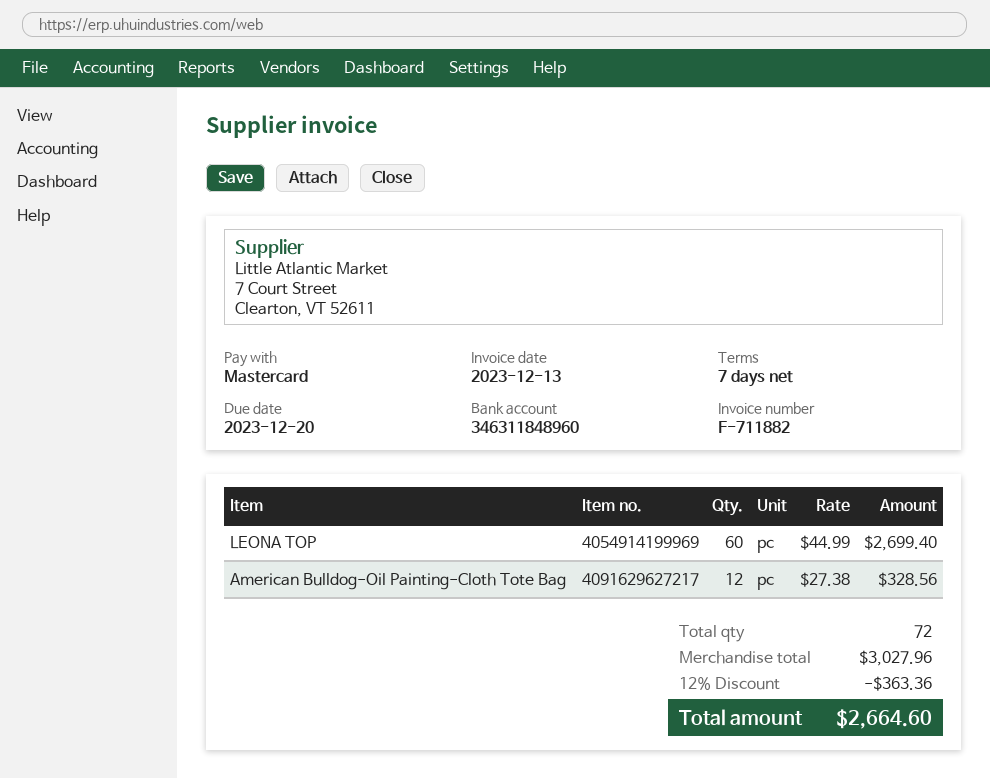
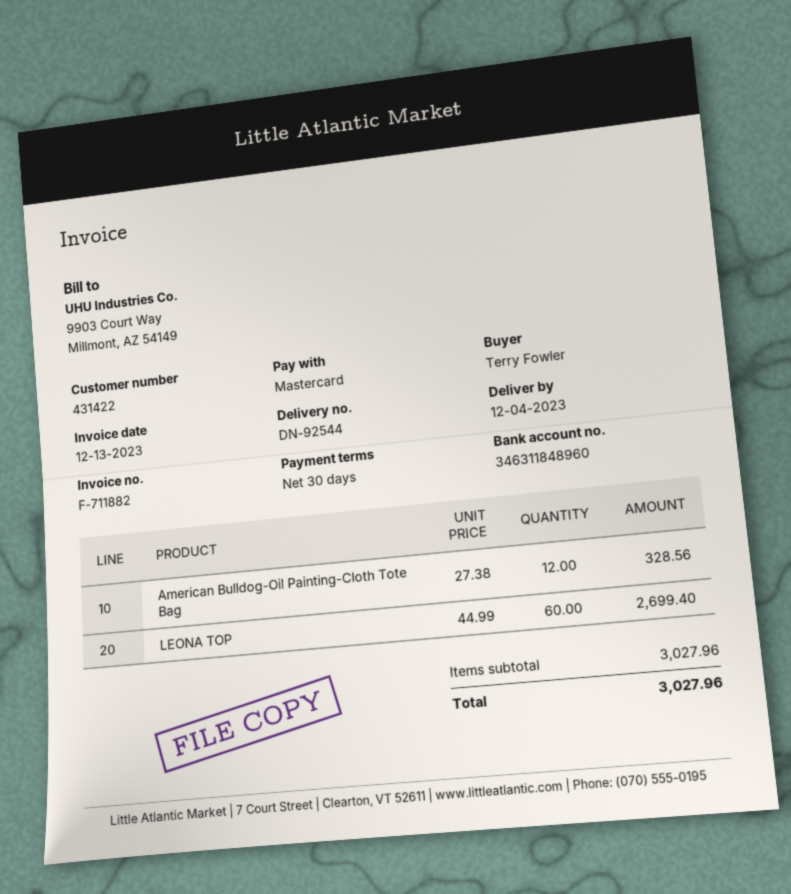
payment terms: 7 days -> 30 days
discount: 12% = 363.36 -> none
total: 2664.60 -> 3027.96

